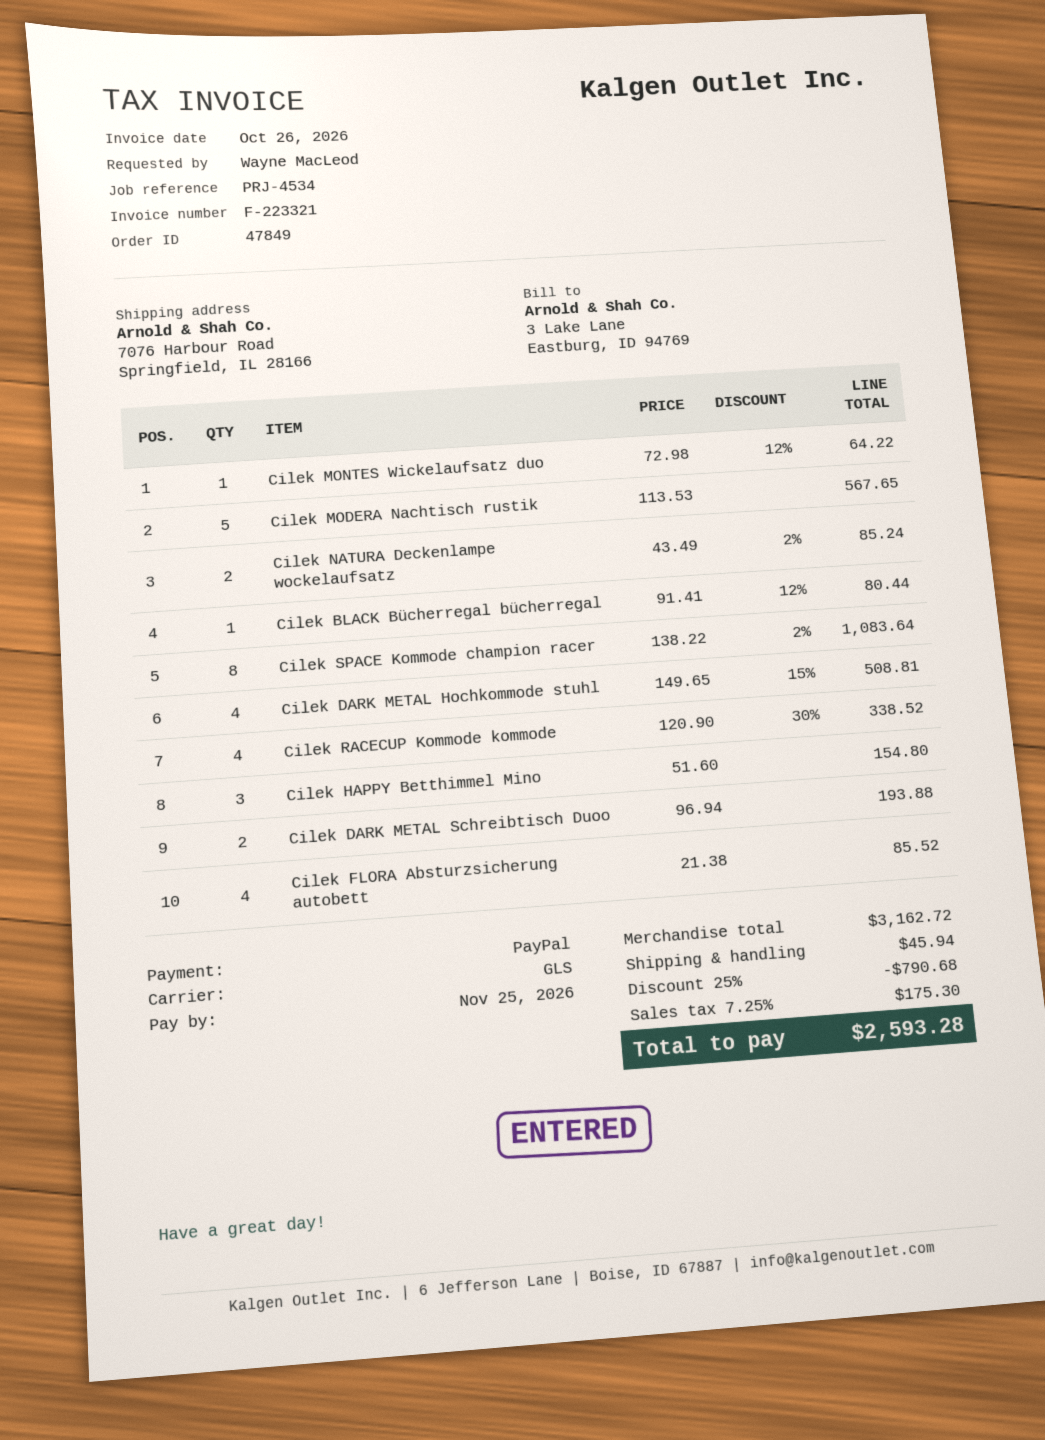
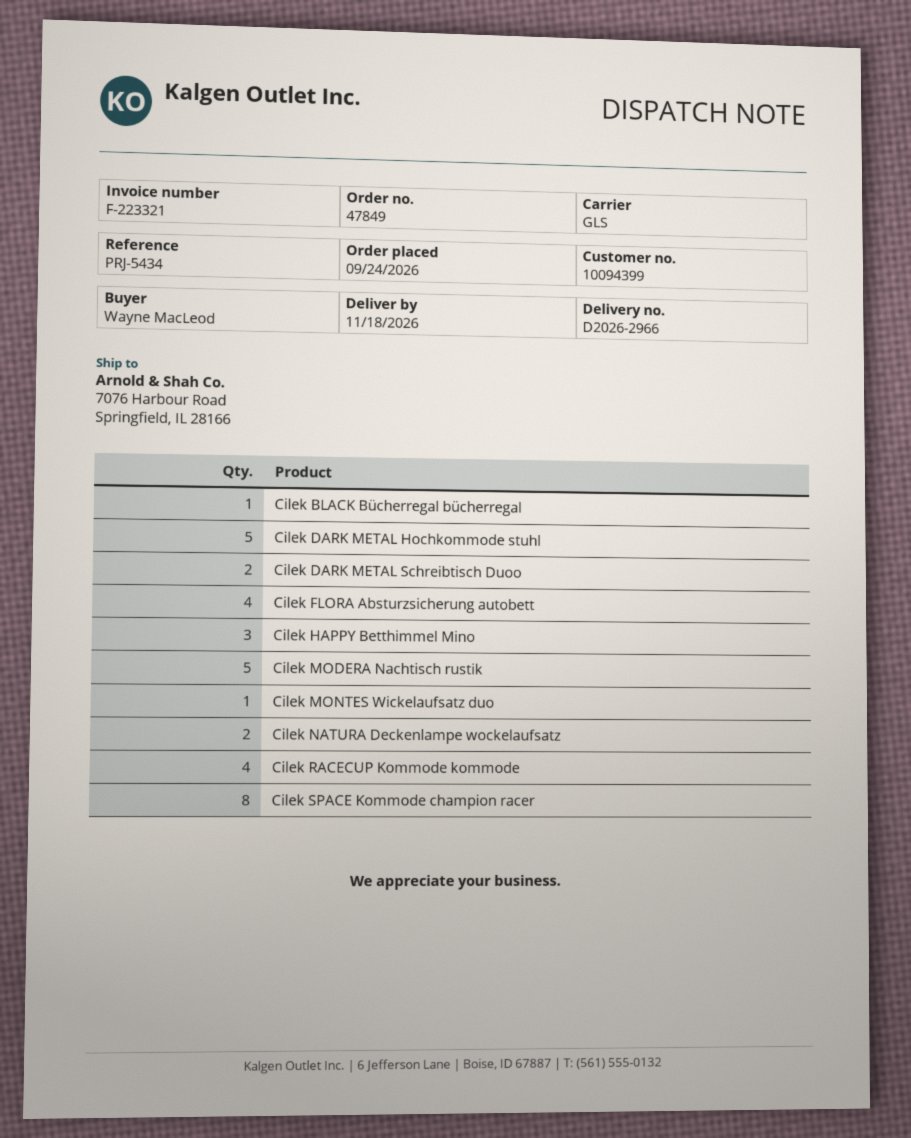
reference: PRJ-4534 -> PRJ-5434
Cilek DARK METAL Hochkommode stuhl: 4 -> 5

